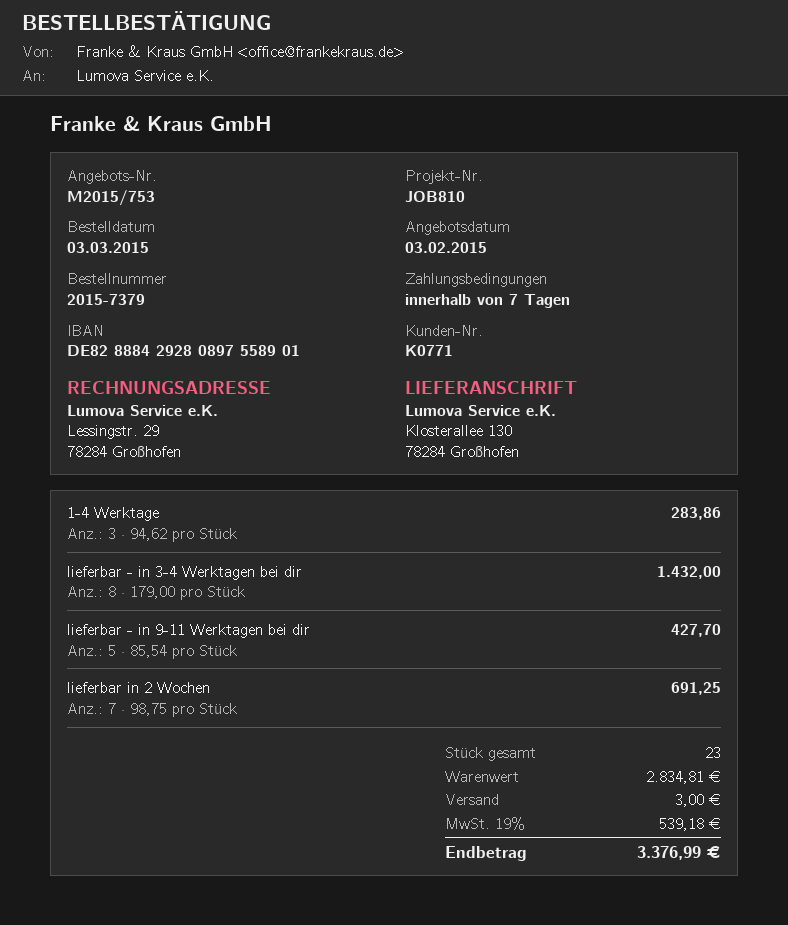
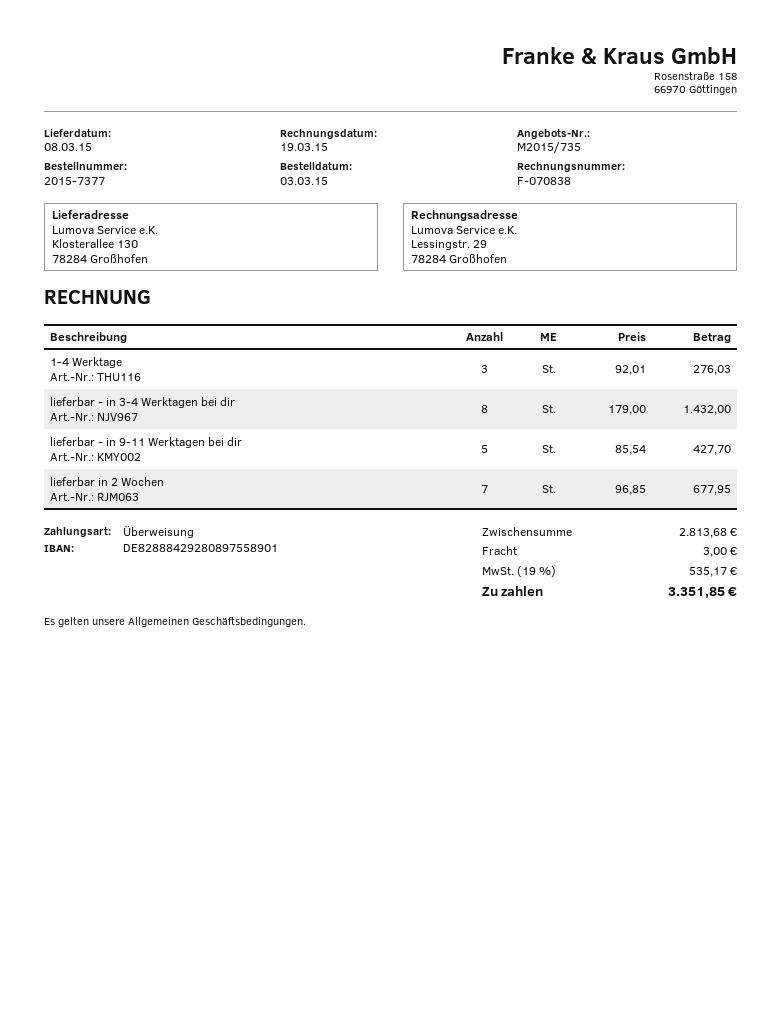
quote number: M2015/753 -> M2015/735
order number: 2015-7379 -> 2015-7377
1-4 Werktage: 3 x 94.62 = 283.86 -> 3 x 92.01 = 276.03
lieferbar in 2 Wochen: 7 x 98.75 = 691.25 -> 7 x 96.85 = 677.95
subtotal: 2834.81 -> 2813.68
tax: 19% = 539.18 -> 19% = 535.17
total: 3376.99 -> 3351.85

